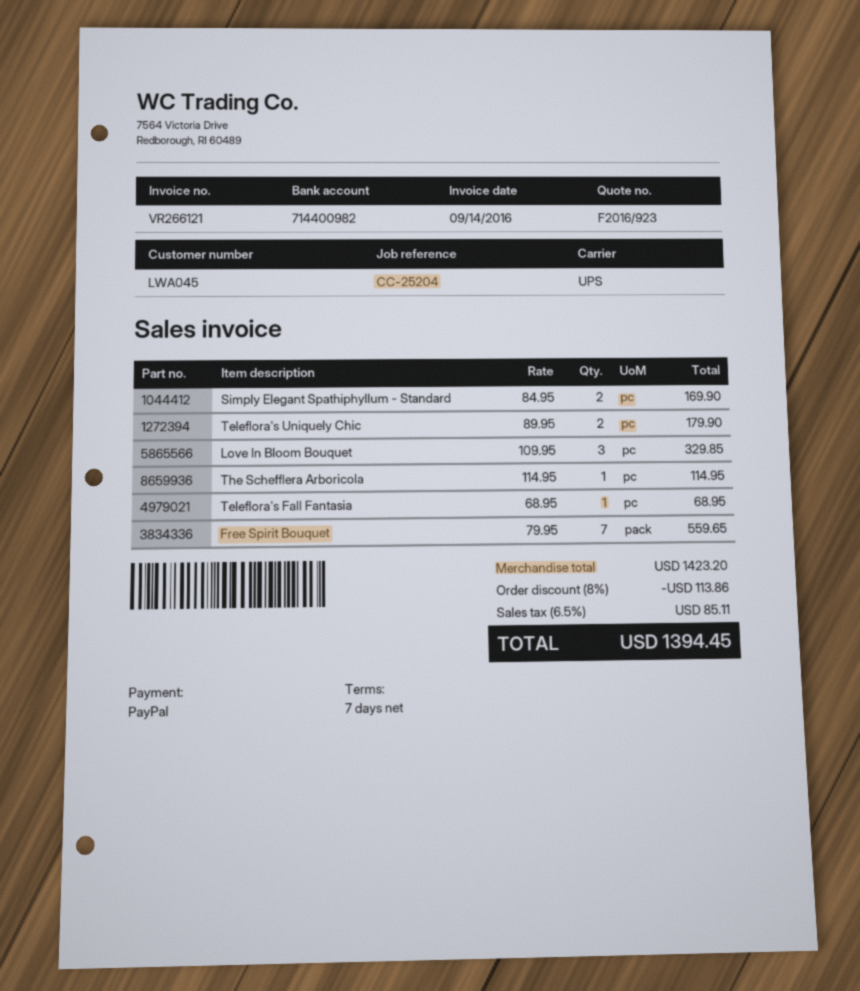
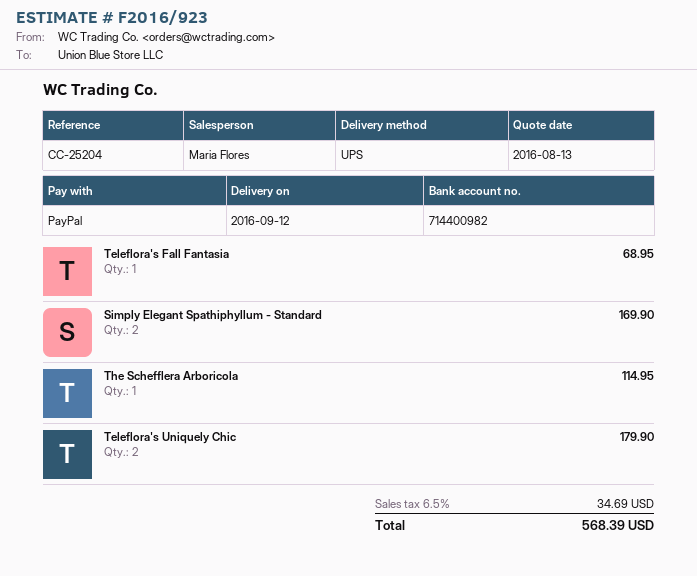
Love In Bloom Bouquet: 3 for 329.85 -> none
Free Spirit Bouquet: 7 for 559.65 -> none
discount: 8% = 113.86 -> none
tax: 6.5% = 85.11 -> 6.5% = 34.69
total: 1394.45 -> 568.39

